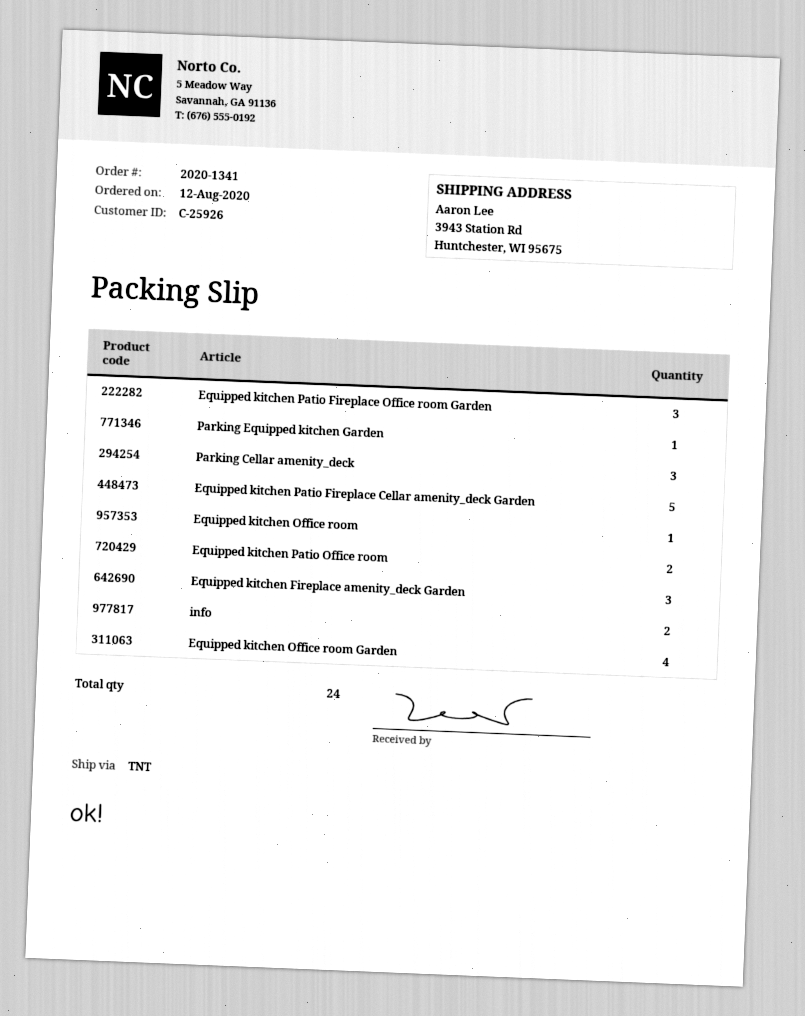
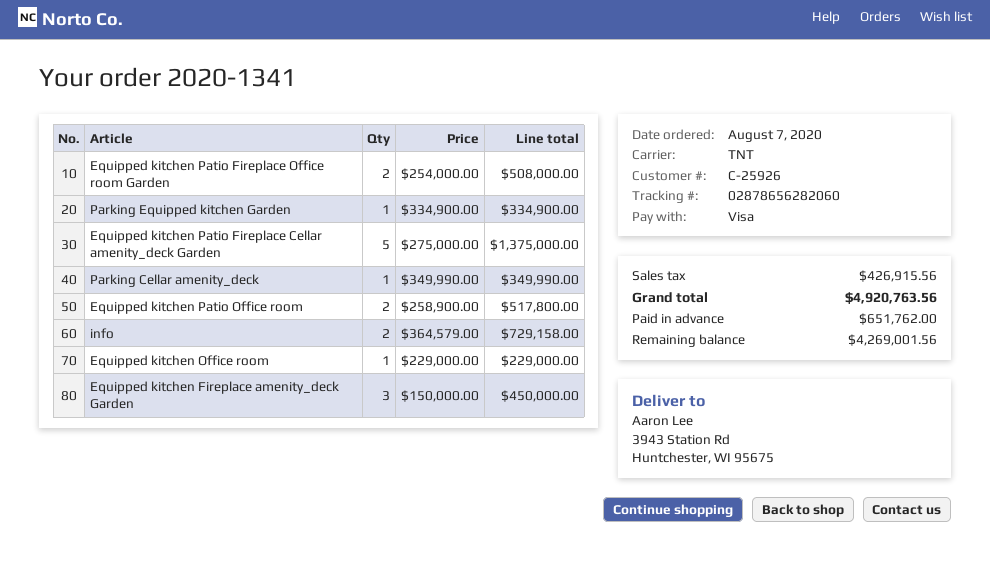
order date: 2020-08-12 -> 2020-08-07
Equipped kitchen Patio Fireplace Office room Garden: 3 -> 2
Parking Cellar amenity_deck: 3 -> 1
Equipped kitchen Office room Garden: 4 -> none

